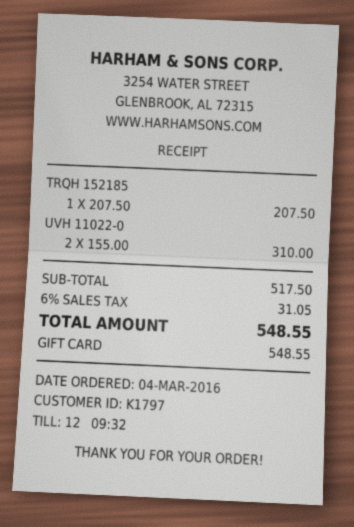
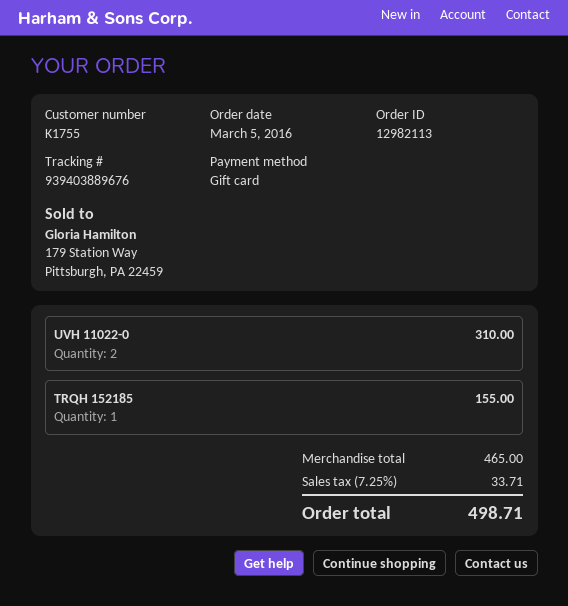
order date: 2016-03-04 -> 2016-03-05
customer number: K1797 -> K1755
TRQH 152185: 1 for 207.50 -> 1 for 155.00
subtotal: 517.50 -> 465.00
tax: 6% = 31.05 -> 7.25% = 33.71
total: 548.55 -> 498.71

